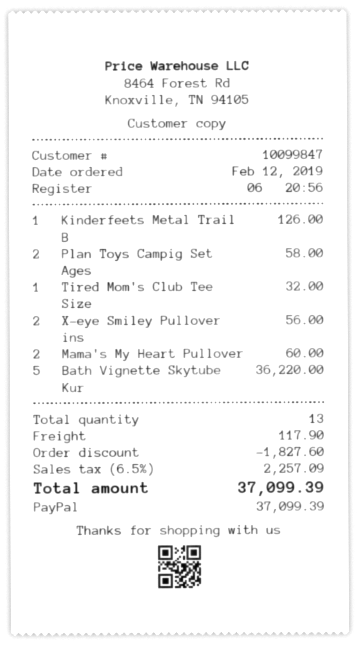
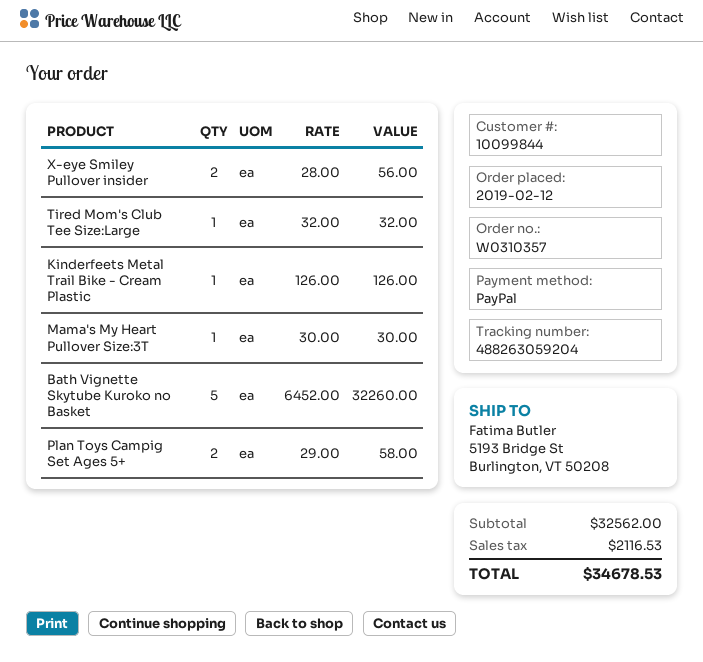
customer number: 10099847 -> 10099844
Mama's My Heart Pullover: 2 for 60.00 -> 1 for 30.00
Bath Vignette Skytube Kur: 5 for 36220.00 -> 5 for 32260.00
discount: 1827.60 -> none
shipping: 117.90 -> none
tax: 2257.09 -> 2116.53
total: 37099.39 -> 34678.53

